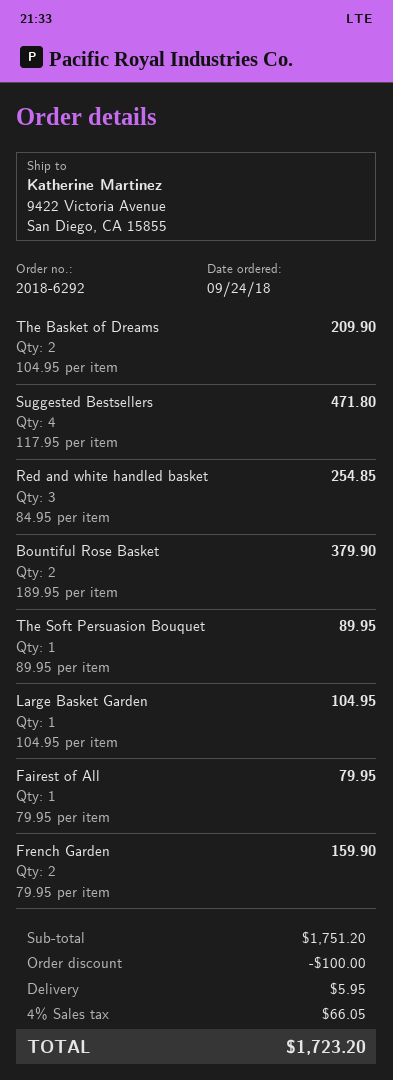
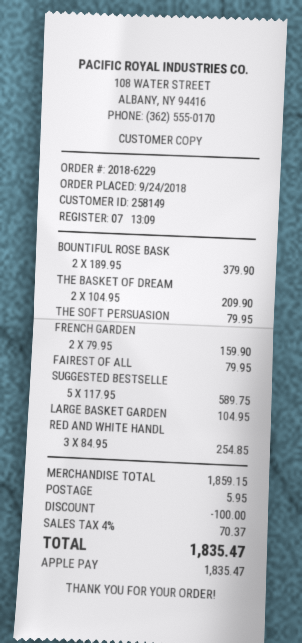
order number: 2018-6292 -> 2018-6229
Suggested Bestsellers: 4 x 117.95 = 471.80 -> 5 x 117.95 = 589.75
The Soft Persuasion Bouquet: 1 x 89.95 = 89.95 -> 1 x 79.95 = 79.95
subtotal: 1751.20 -> 1859.15
tax: 4% = 66.05 -> 4% = 70.37
total: 1723.20 -> 1835.47

